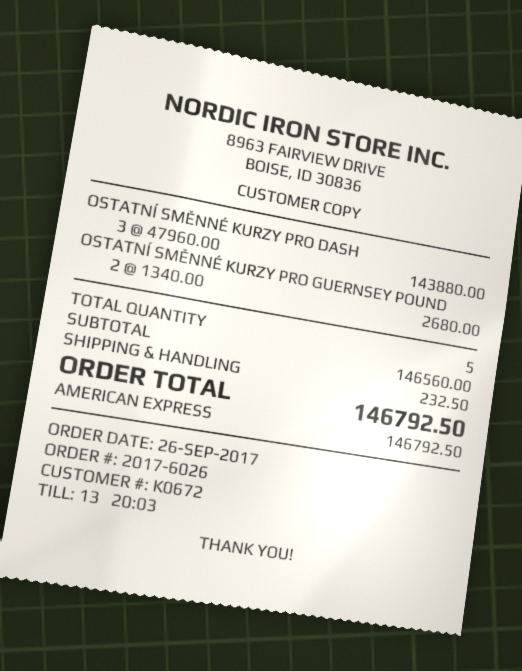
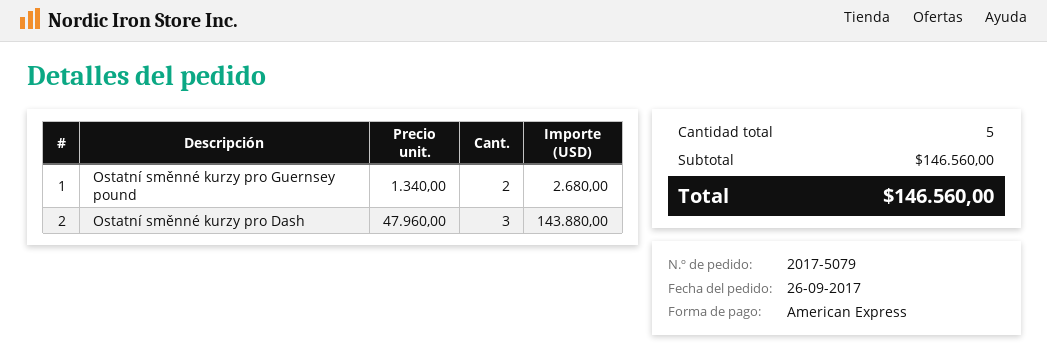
order number: 2017-6026 -> 2017-5079
shipping: 232.50 -> none
total: 146792.50 -> 146560.00

